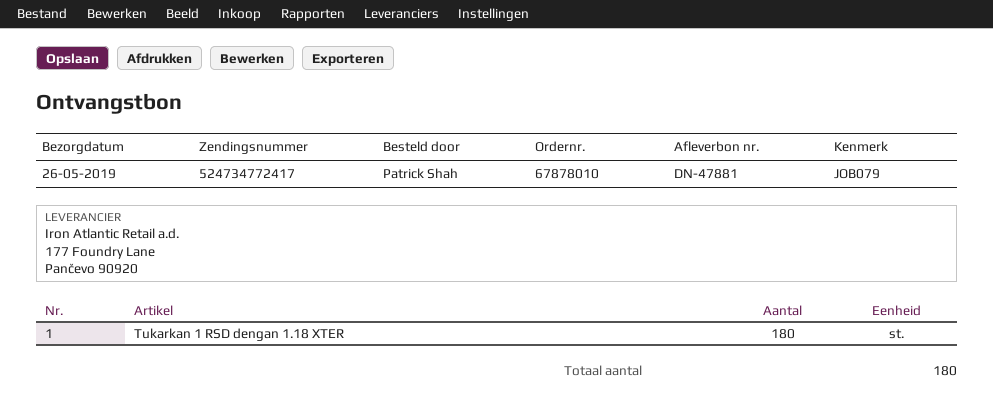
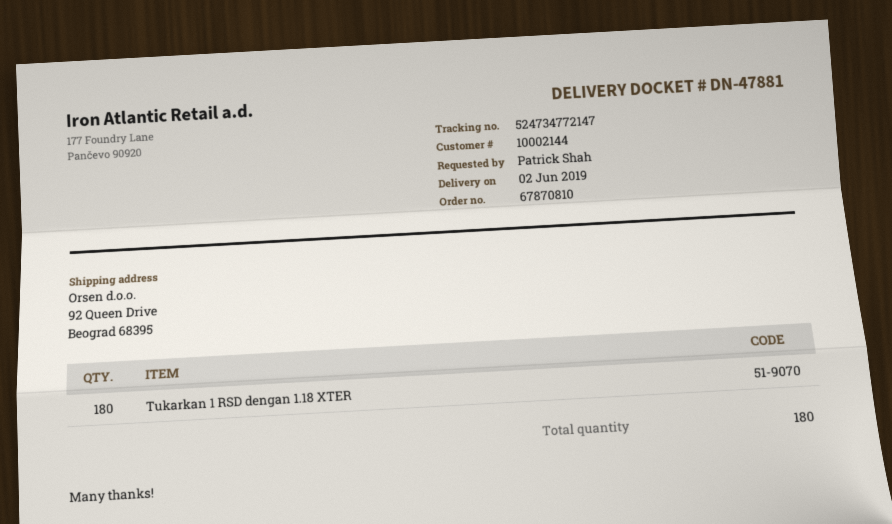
order number: 67878010 -> 67870810
delivery date: 2019-05-26 -> 2019-06-02
tracking number: 524734772417 -> 524734772147

